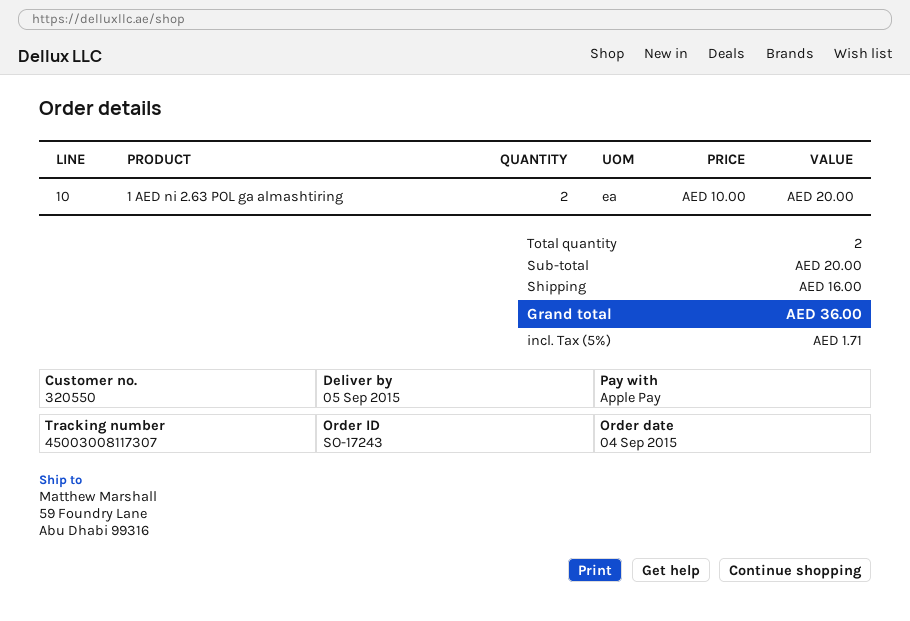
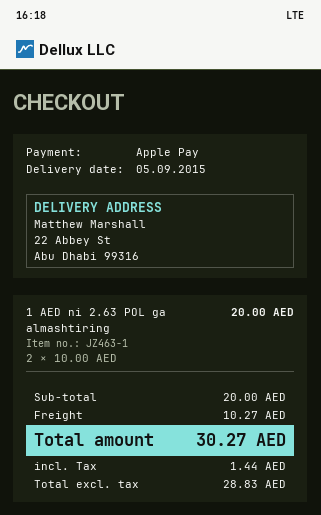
ship to: 59 Foundry Lane, Abu Dhabi 99316 -> 22 Abbey St, Abu Dhabi 99316
shipping: 16.00 -> 10.27
tax: 1.71 -> 1.44
total: 36.00 -> 30.27

